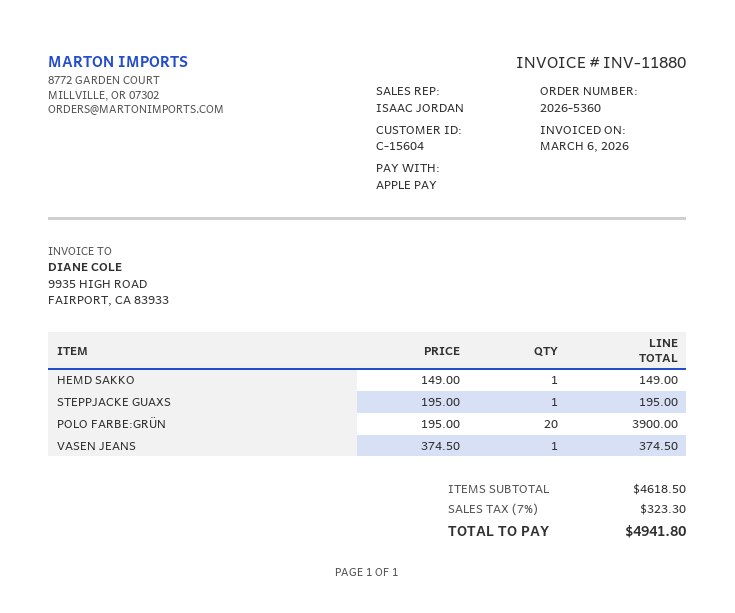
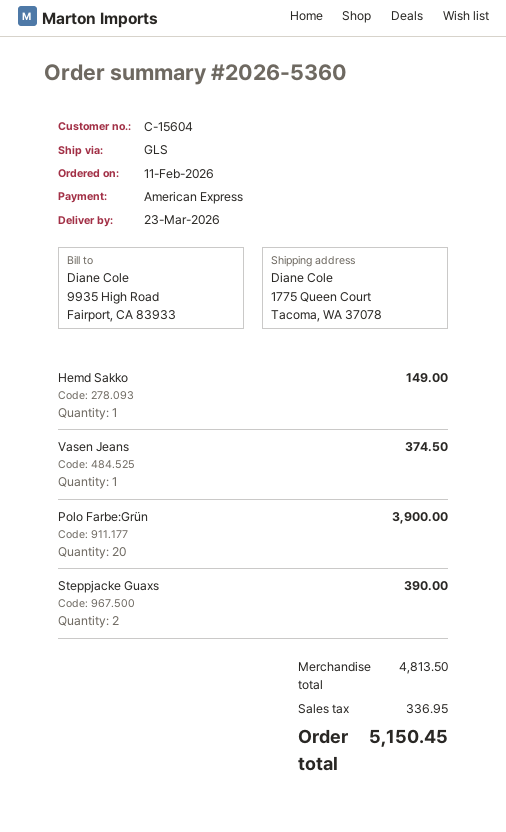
payment method: Apple Pay -> American Express
STEPPJACKE GUAXS: 1 for 195.00 -> 2 for 390.00
subtotal: 4618.50 -> 4813.50
tax: 323.30 -> 336.95
total: 4941.80 -> 5150.45

